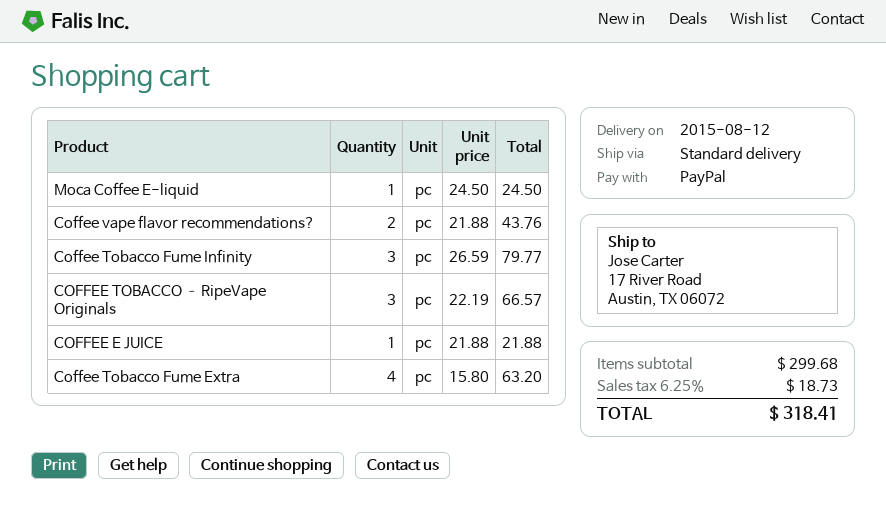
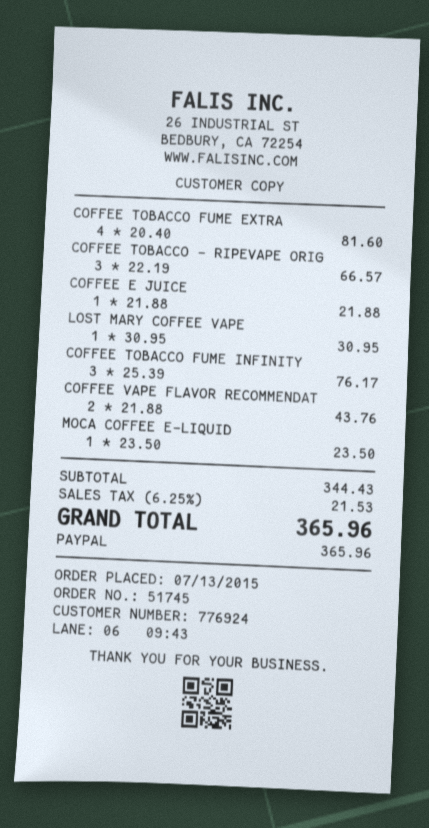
Moca Coffee E-liquid: 1 x 24.50 = 24.50 -> 1 x 23.50 = 23.50
Coffee Tobacco Fume Infinity: 3 x 26.59 = 79.77 -> 3 x 25.39 = 76.17
Coffee Tobacco Fume Extra: 4 x 15.80 = 63.20 -> 4 x 20.40 = 81.60
LOST MARY COFFEE VAPE: none -> 1 x 30.95 = 30.95
subtotal: 299.68 -> 344.43
tax: 6.25% = 18.73 -> 6.25% = 21.53
total: 318.41 -> 365.96

